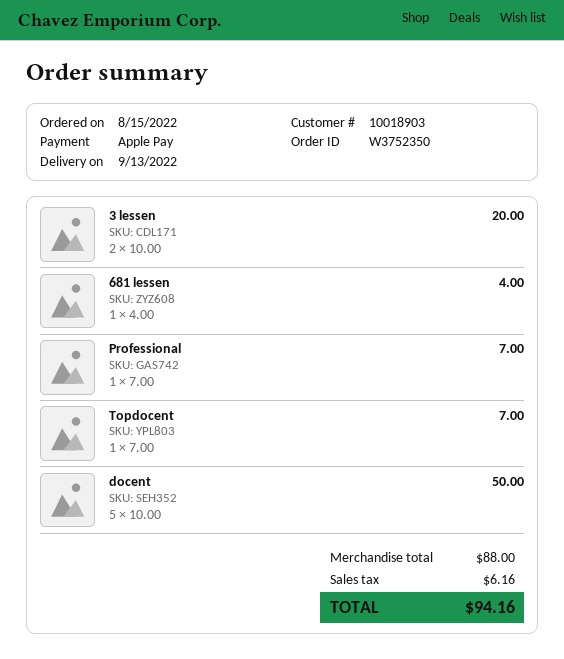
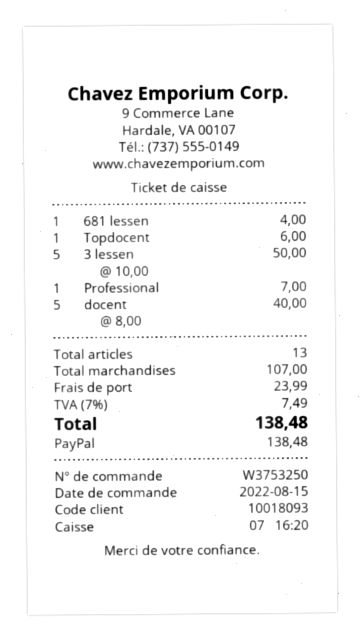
order number: W3752350 -> W3753250
customer number: 10018903 -> 10018093
payment method: Apple Pay -> PayPal
3 lessen: 2 x 10.00 = 20.00 -> 5 x 10.00 = 50.00
Topdocent: 1 x 7.00 = 7.00 -> 1 x 6.00 = 6.00
docent: 5 x 10.00 = 50.00 -> 5 x 8.00 = 40.00
subtotal: 88.00 -> 107.00
shipping: none -> 23.99
tax: 6.16 -> 7.49
total: 94.16 -> 138.48

